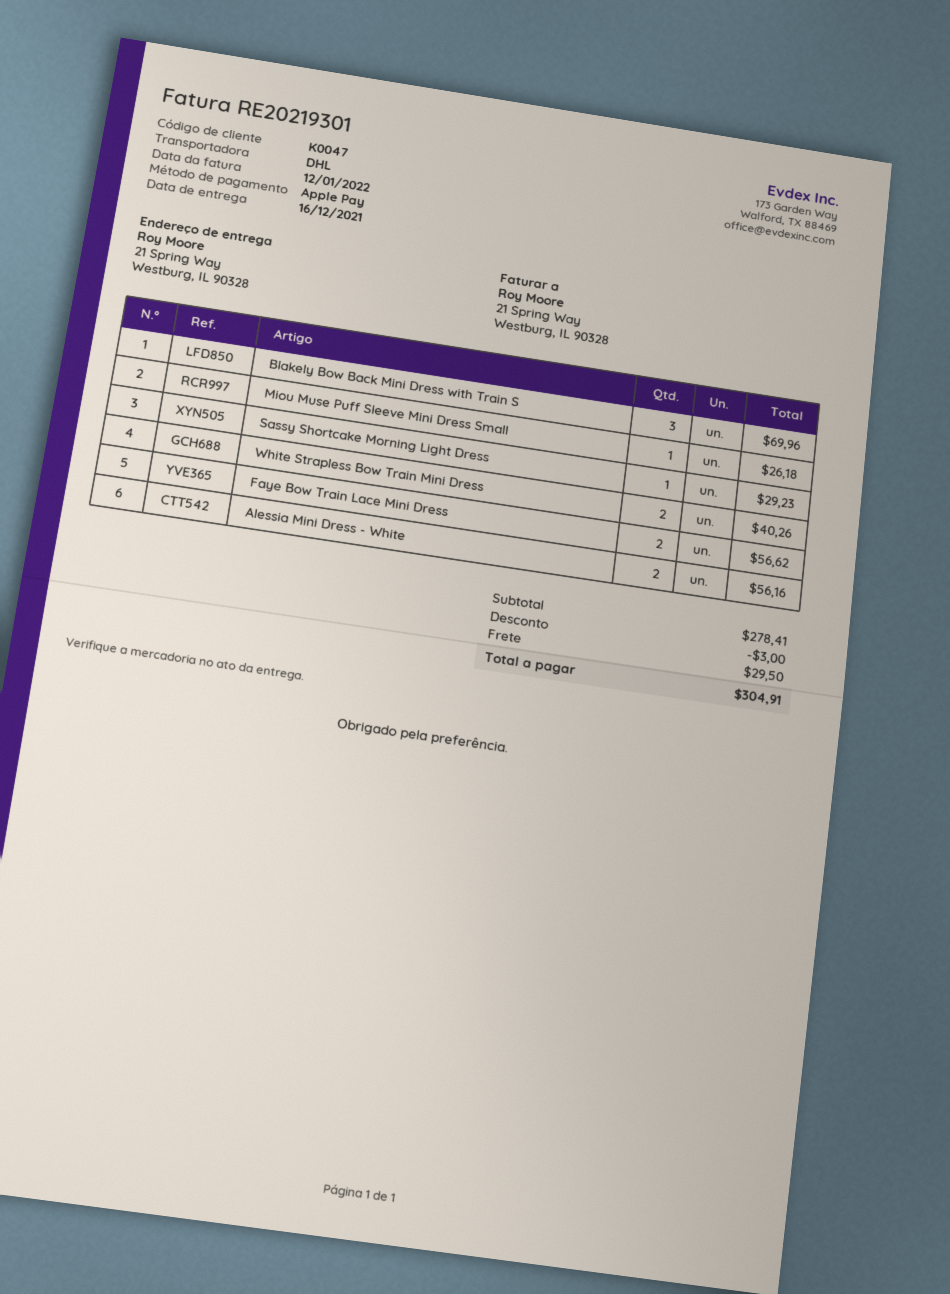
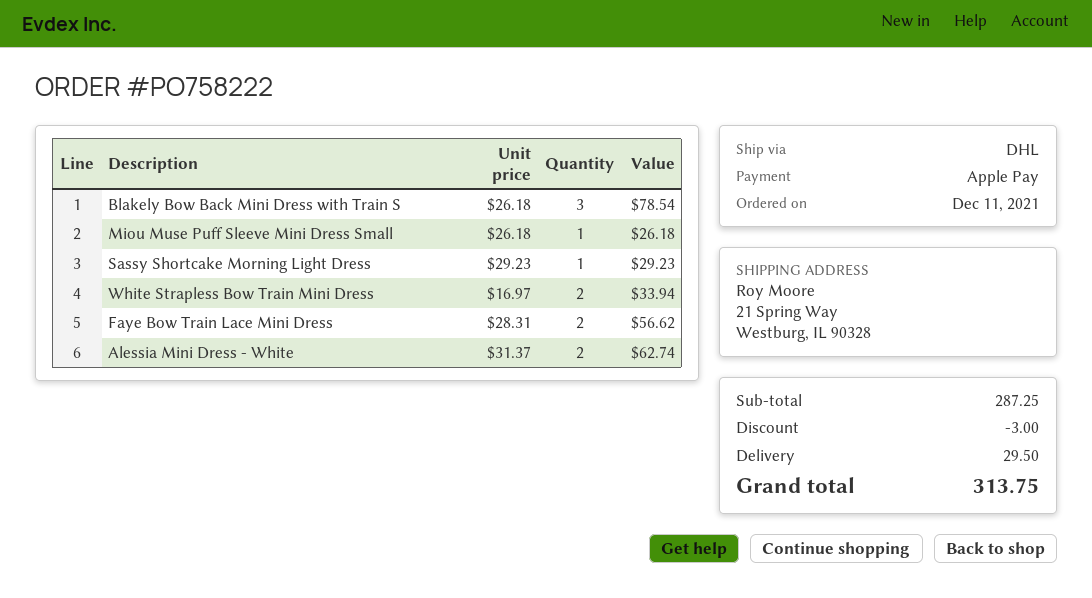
Blakely Bow Back Mini Dress with Train S: 3 for 69.96 -> 3 for 78.54
White Strapless Bow Train Mini Dress: 2 for 40.26 -> 2 for 33.94
Alessia Mini Dress - White: 2 for 56.16 -> 2 for 62.74
subtotal: 278.41 -> 287.25
total: 304.91 -> 313.75

